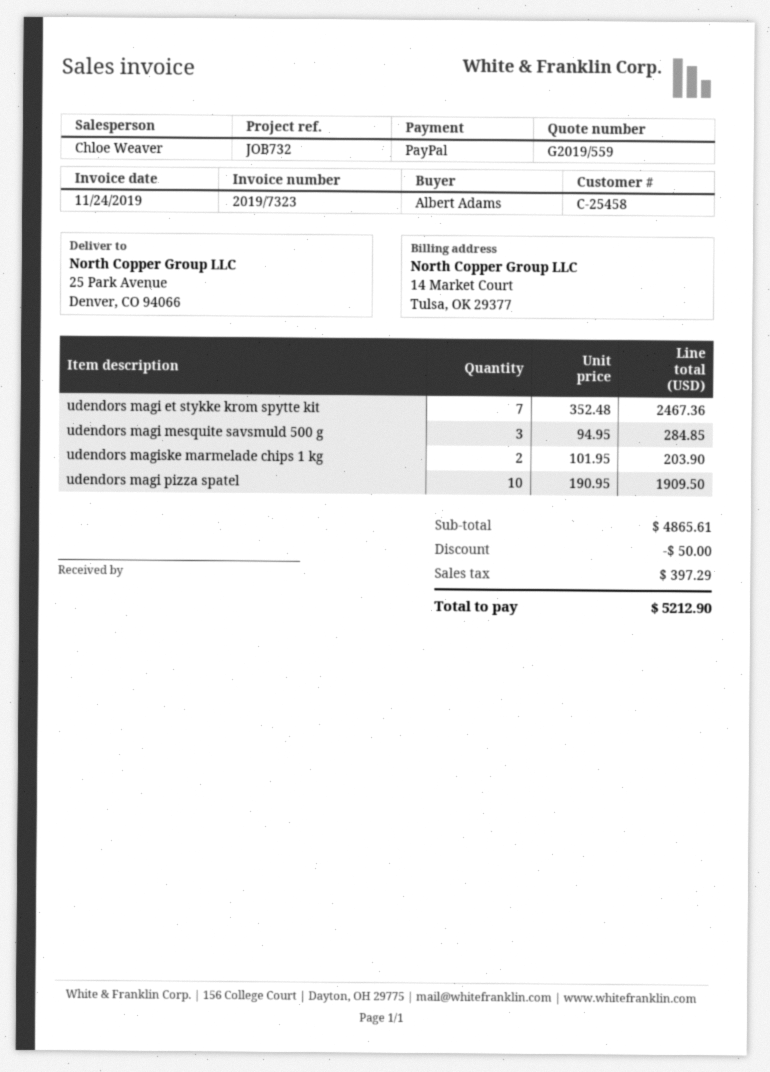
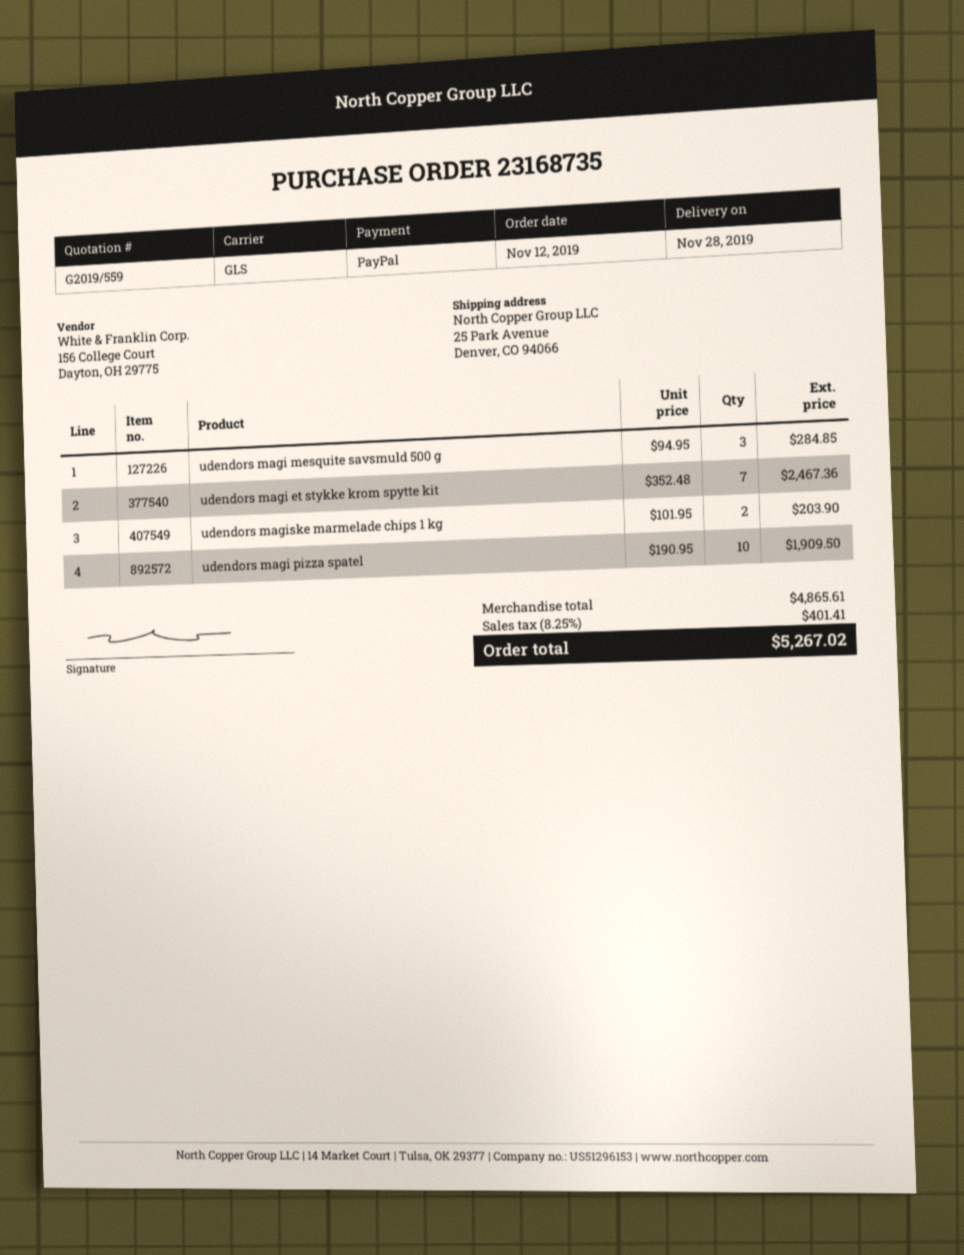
discount: 50.00 -> none
tax: 397.29 -> 401.41
total: 5212.90 -> 5267.02

